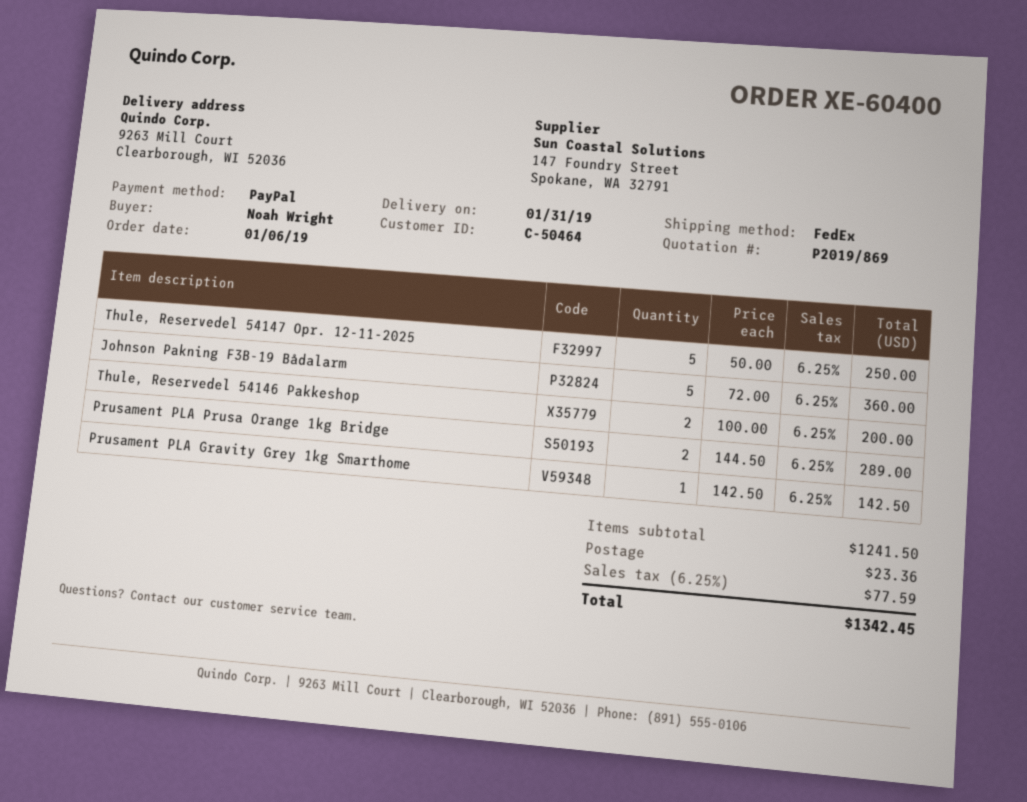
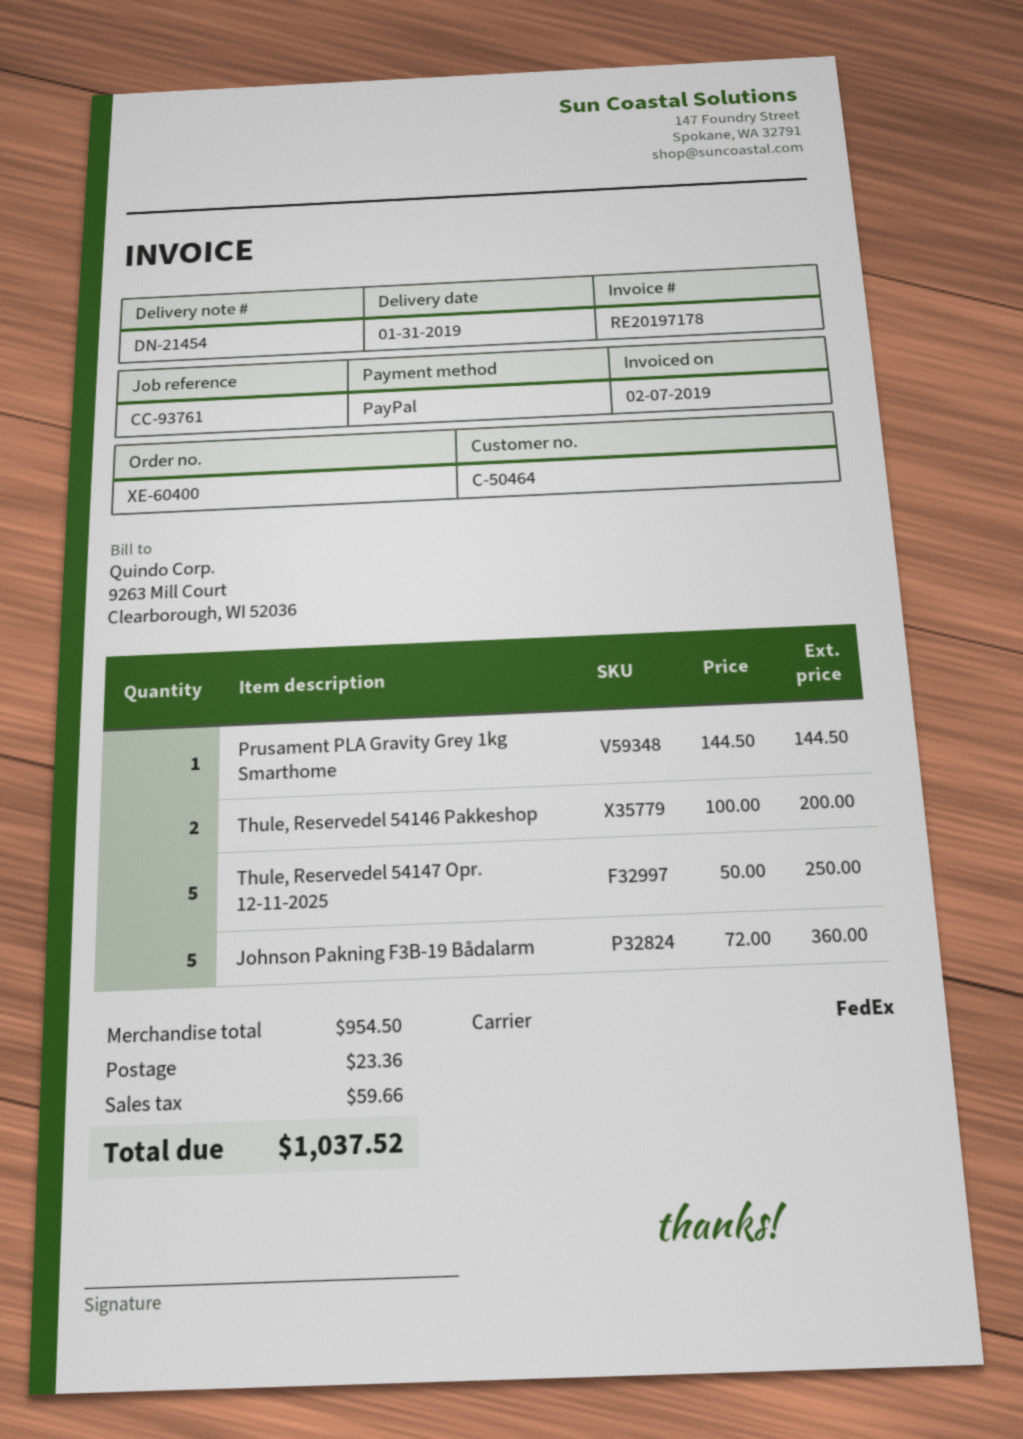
Prusament PLA Prusa Orange 1kg Bridge: 2 x 144.50 = 289.00 -> none
Prusament PLA Gravity Grey 1kg Smarthome: 1 x 142.50 = 142.50 -> 1 x 144.50 = 144.50
subtotal: 1241.50 -> 954.50
tax: 77.59 -> 59.66
total: 1342.45 -> 1037.52

